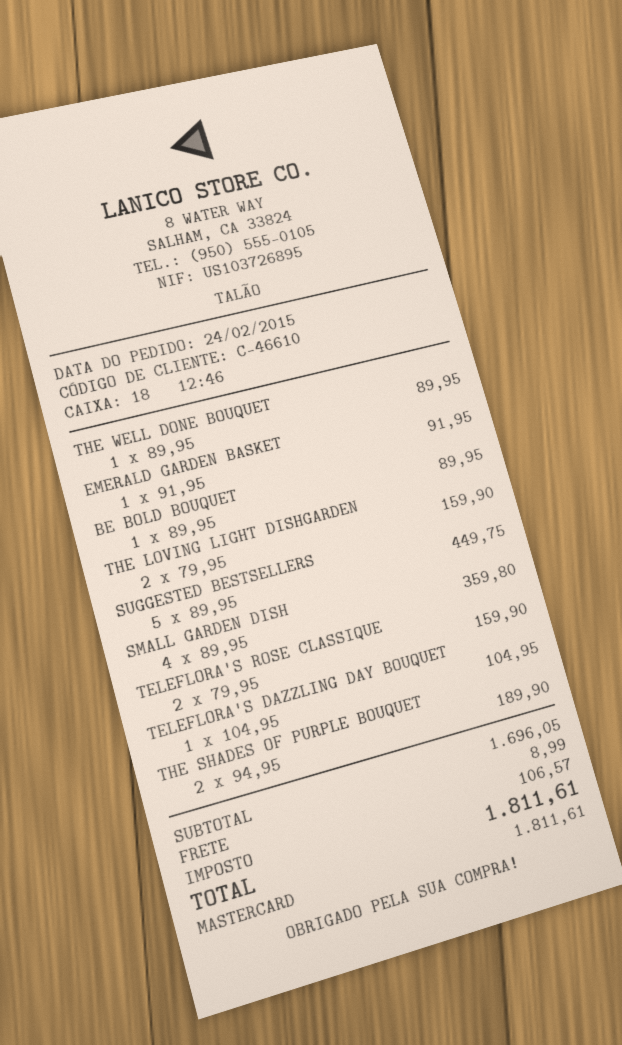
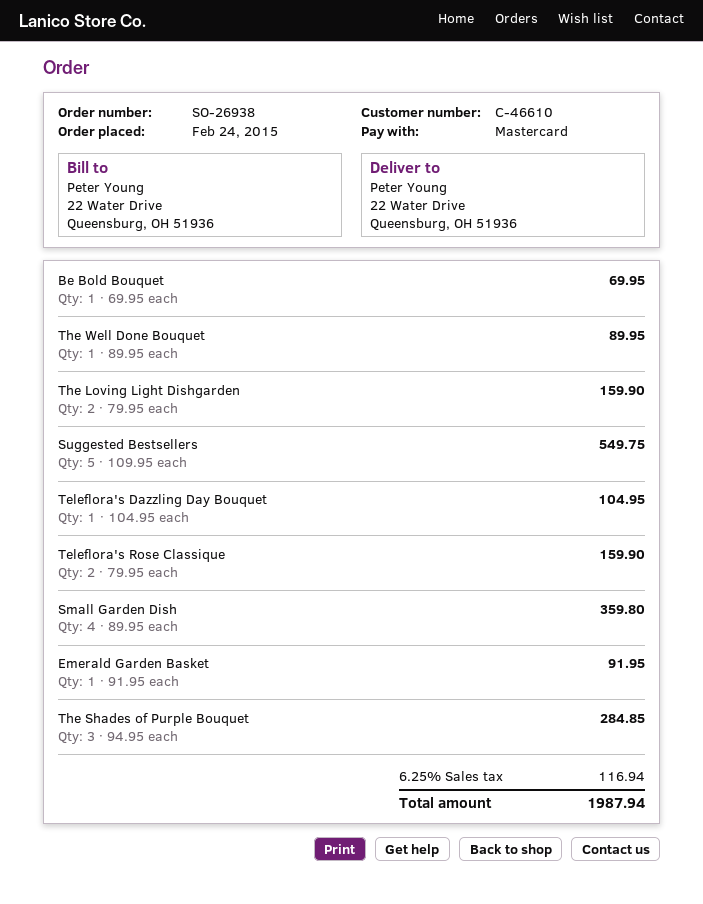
BE BOLD BOUQUET: 1 x 89.95 = 89.95 -> 1 x 69.95 = 69.95
SUGGESTED BESTSELLERS: 5 x 89.95 = 449.75 -> 5 x 109.95 = 549.75
THE SHADES OF PURPLE BOUQUET: 2 x 94.95 = 189.90 -> 3 x 94.95 = 284.85
shipping: 8.99 -> none
tax: 106.57 -> 116.94
total: 1811.61 -> 1987.94

